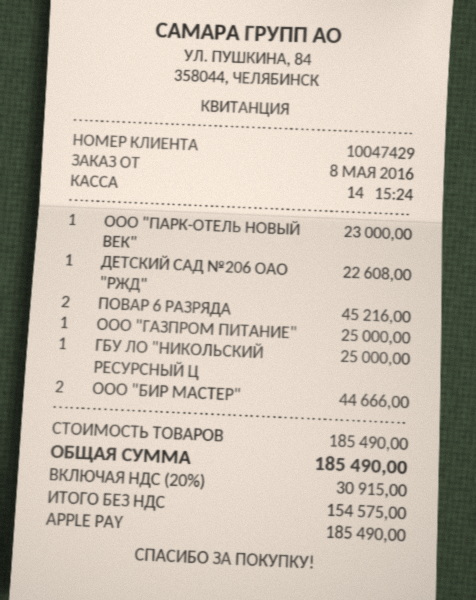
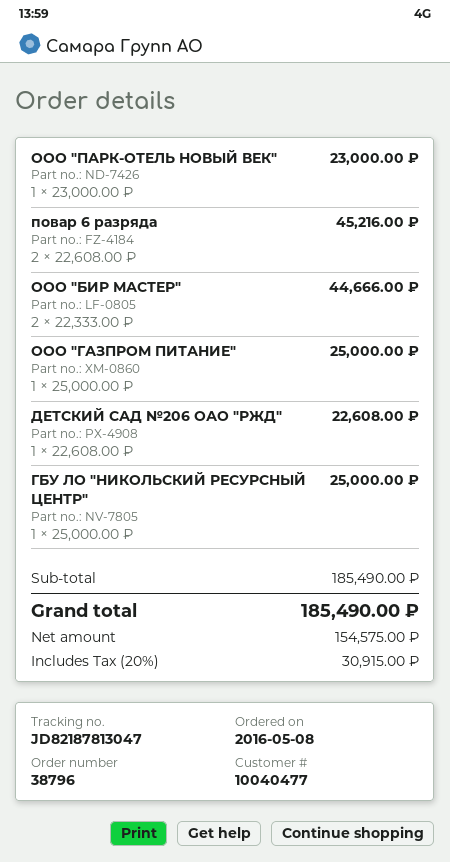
customer number: 10047429 -> 10040477

